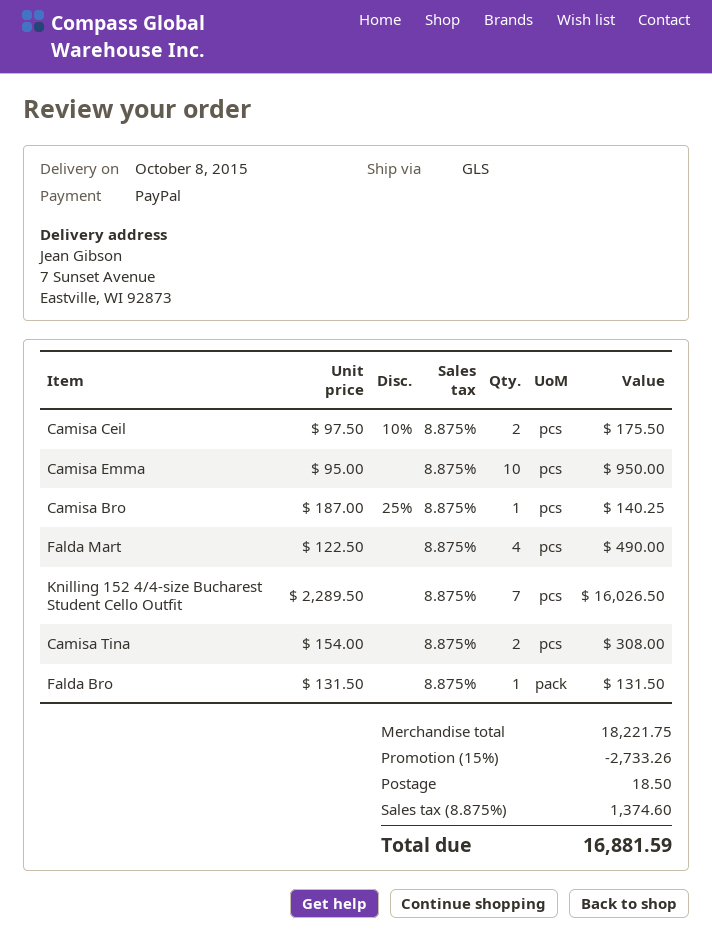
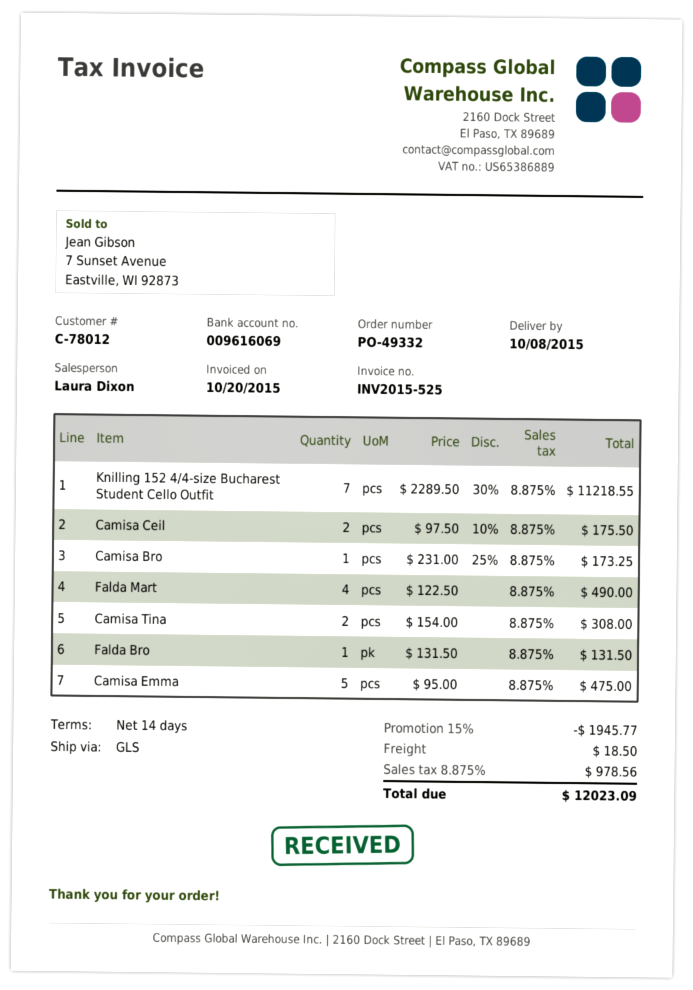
Camisa Emma: 10 x 95.00 = 950.00 -> 5 x 95.00 = 475.00
Camisa Bro: 1 x 187.00 - 25% = 140.25 -> 1 x 231.00 - 25% = 173.25
Knilling 152 4/4-size Bucharest Student Cello Outfit: 7 x 2289.50 = 16026.50 -> 7 x 2289.50 - 30% = 11218.55
discount: 15% = 2733.26 -> 15% = 1945.77
tax: 8.875% = 1374.60 -> 8.875% = 978.56
total: 16881.59 -> 12023.09

